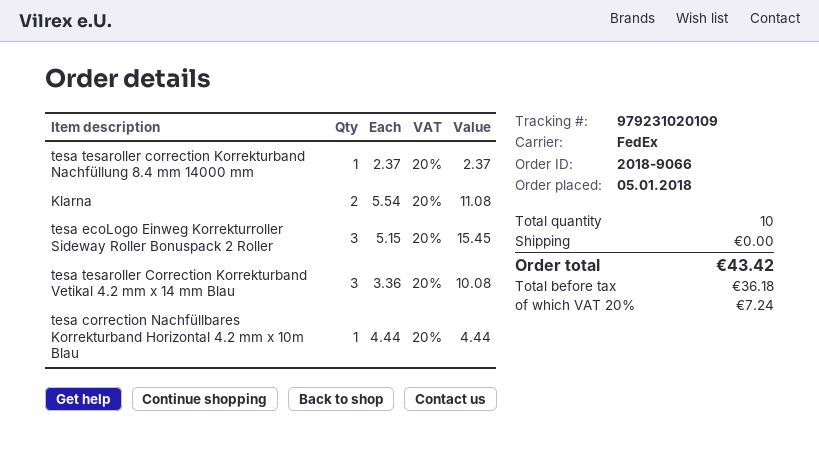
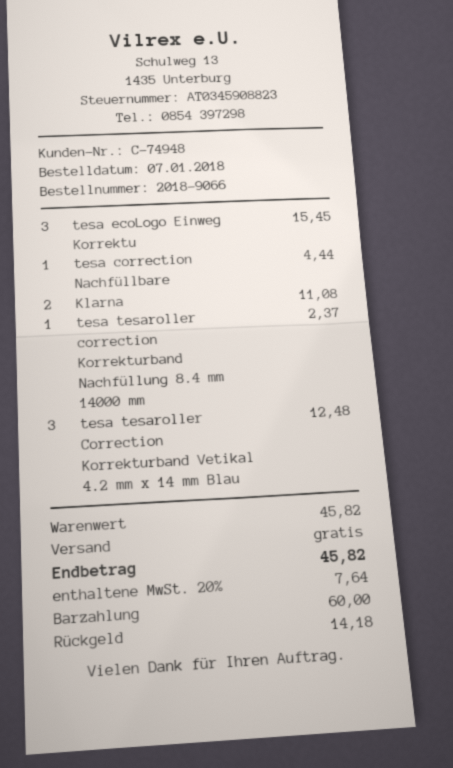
order date: 2018-01-05 -> 2018-01-07
tesa tesaroller Correction Korrekturband Vetikal 4.2 mm x 14 mm Blau: 3 for 10.08 -> 3 for 12.48
tax: 20% = 7.24 -> 20% = 7.64
total: 43.42 -> 45.82

